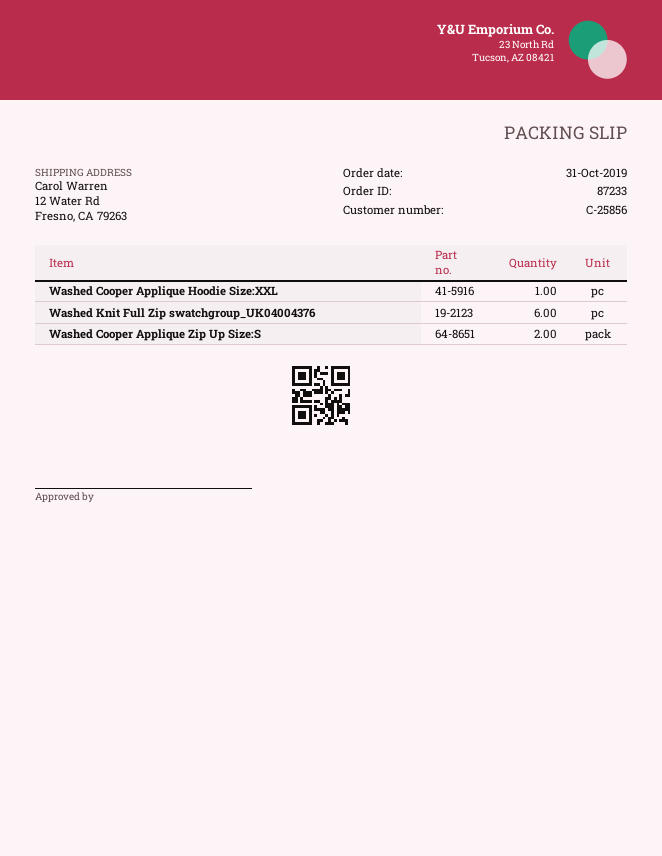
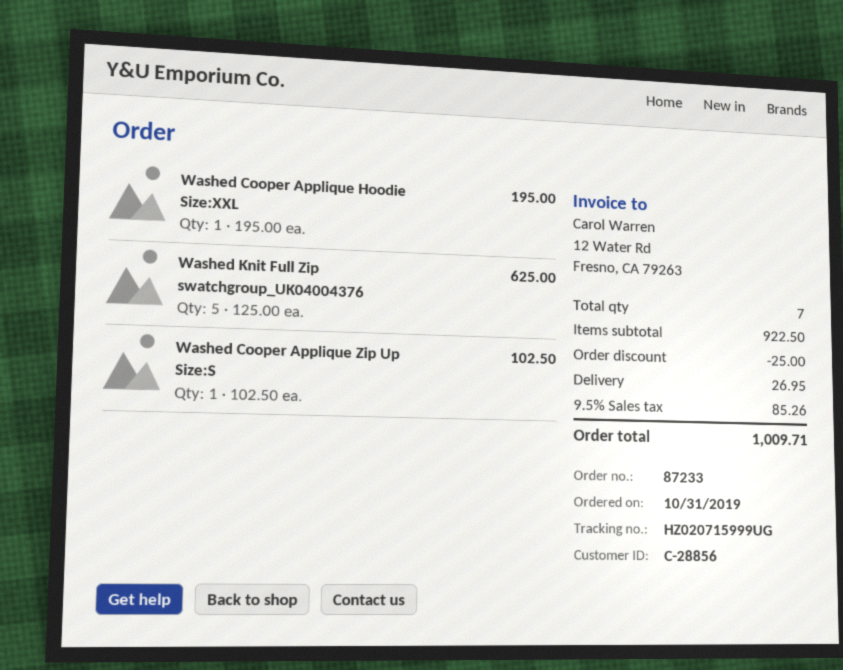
customer number: C-25856 -> C-28856
Washed Knit Full Zip swatchgroup_UK04004376: 6 -> 5
Washed Cooper Applique Zip Up Size:S: 2 -> 1

